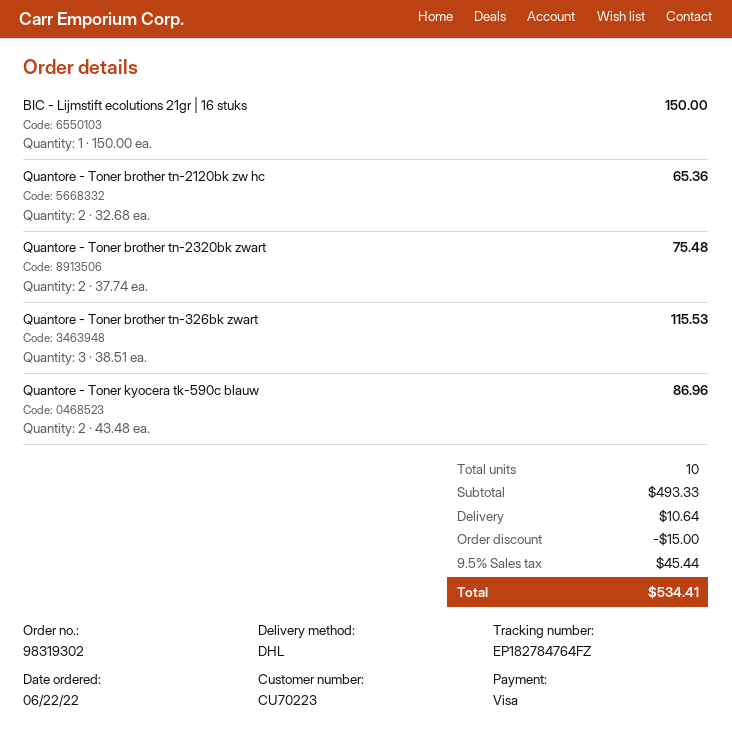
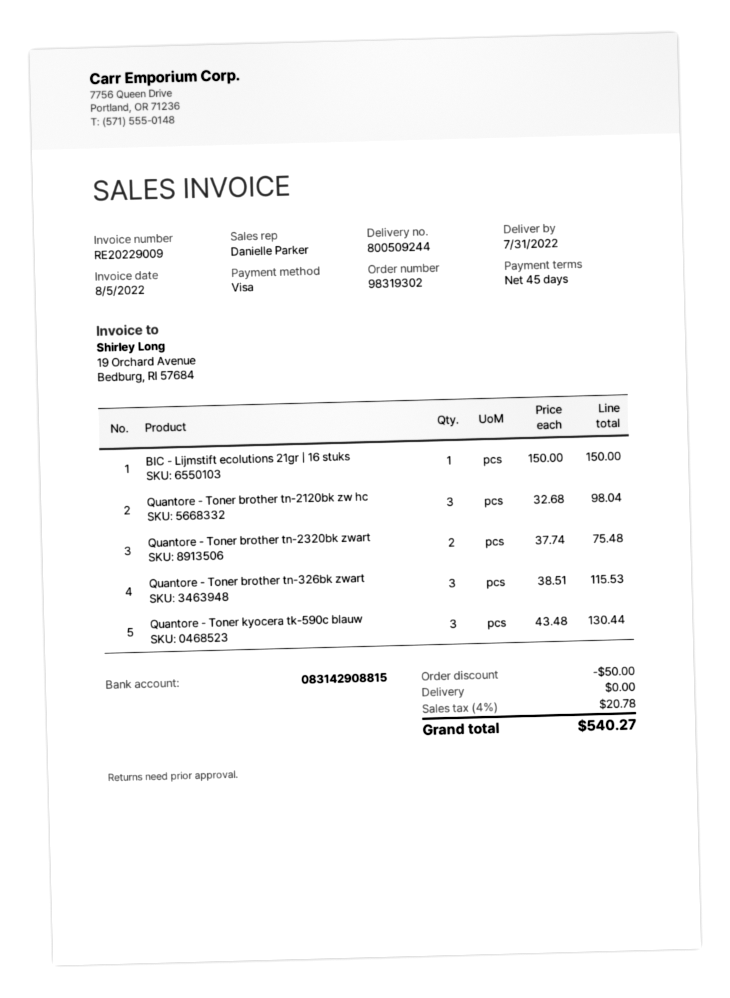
Quantore - Toner brother tn-2120bk zw hc: 2 x 32.68 = 65.36 -> 3 x 32.68 = 98.04
Quantore - Toner kyocera tk-590c blauw: 2 x 43.48 = 86.96 -> 3 x 43.48 = 130.44
discount: 15.00 -> 50.00
shipping: 10.64 -> 0.00
tax: 9.5% = 45.44 -> 4% = 20.78
total: 534.41 -> 540.27

